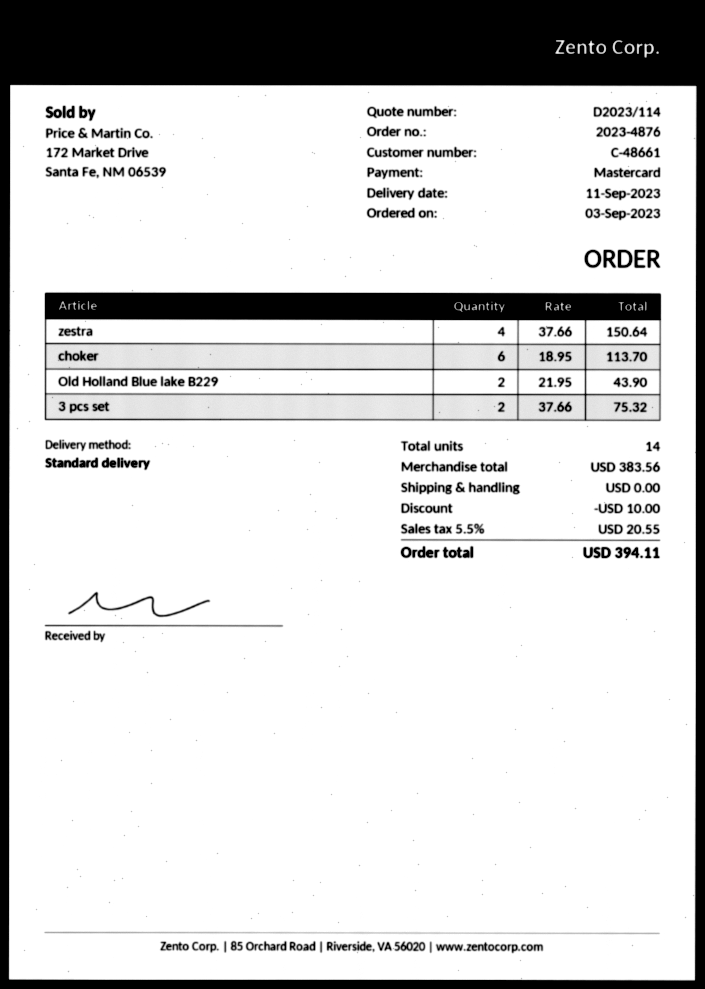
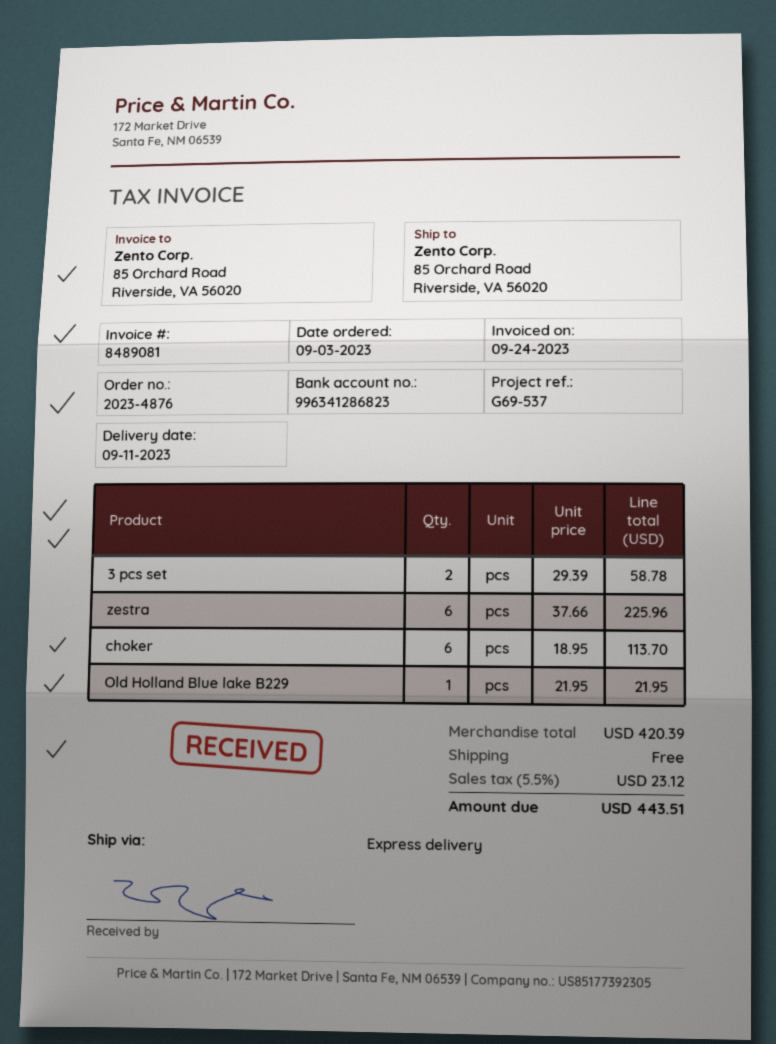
shipping method: standard -> express
zestra: 4 x 37.66 = 150.64 -> 6 x 37.66 = 225.96
Old Holland Blue lake B229: 2 x 21.95 = 43.90 -> 1 x 21.95 = 21.95
3 pcs set: 2 x 37.66 = 75.32 -> 2 x 29.39 = 58.78
subtotal: 383.56 -> 420.39
discount: 10.00 -> none
tax: 5.5% = 20.55 -> 5.5% = 23.12
total: 394.11 -> 443.51

